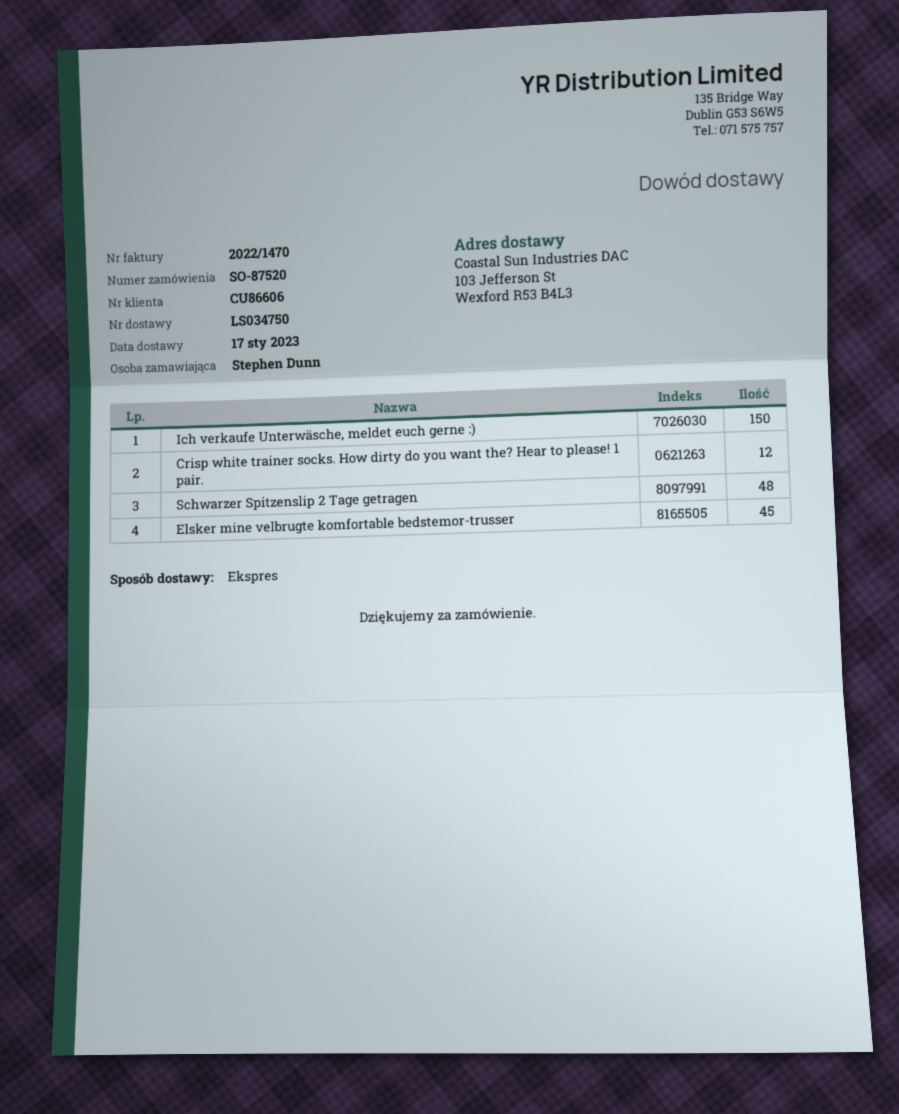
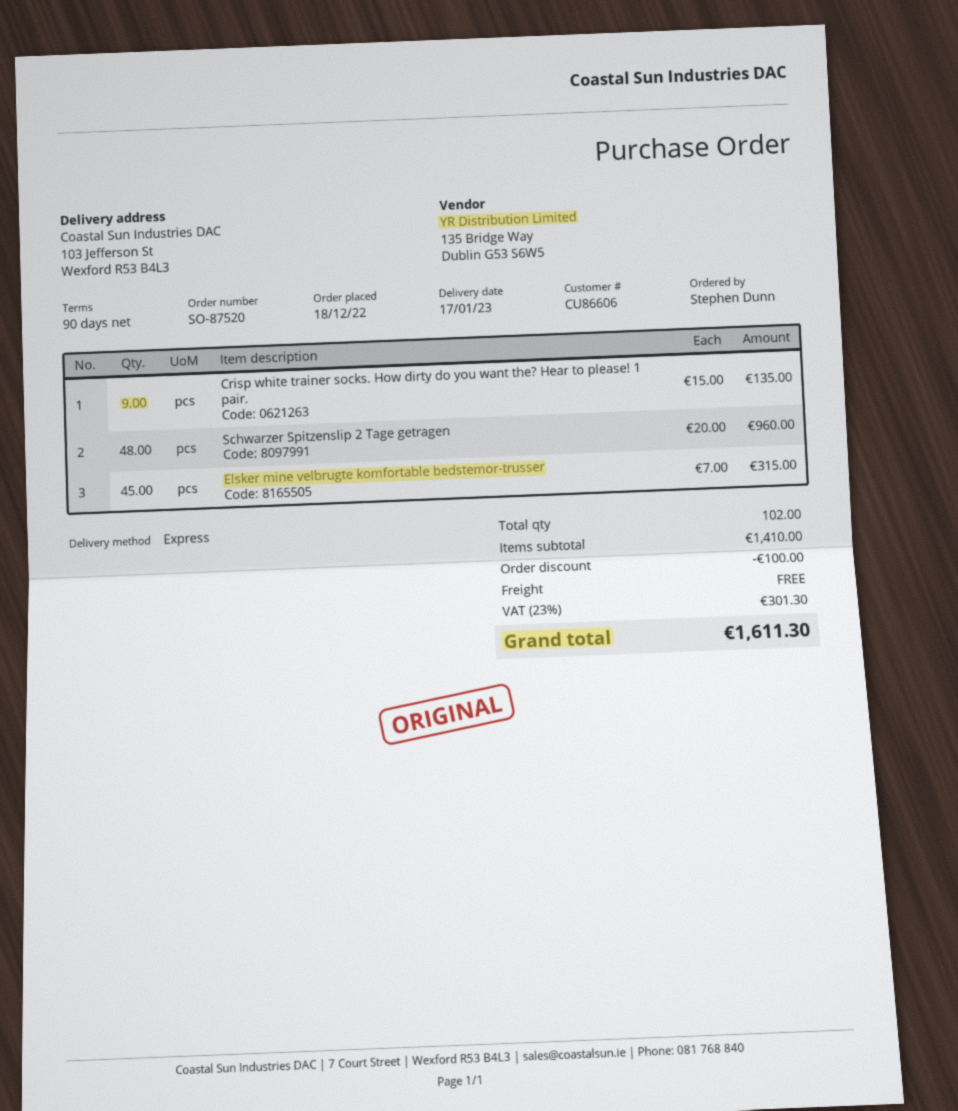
Ich verkaufe Unterwäsche, meldet euch gerne :): 150 -> none
Crisp white trainer socks. How dirty do you want the? Hear to please! 1 pair.: 12 -> 9

